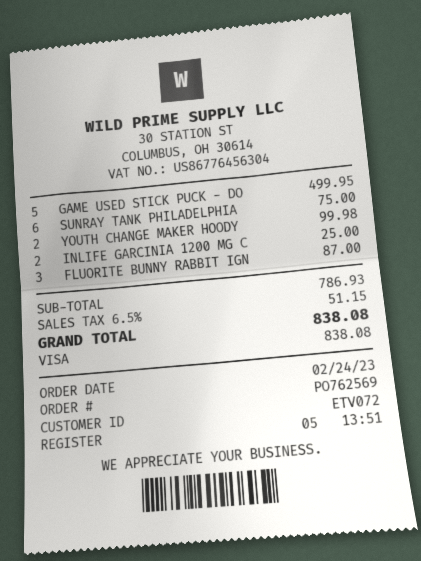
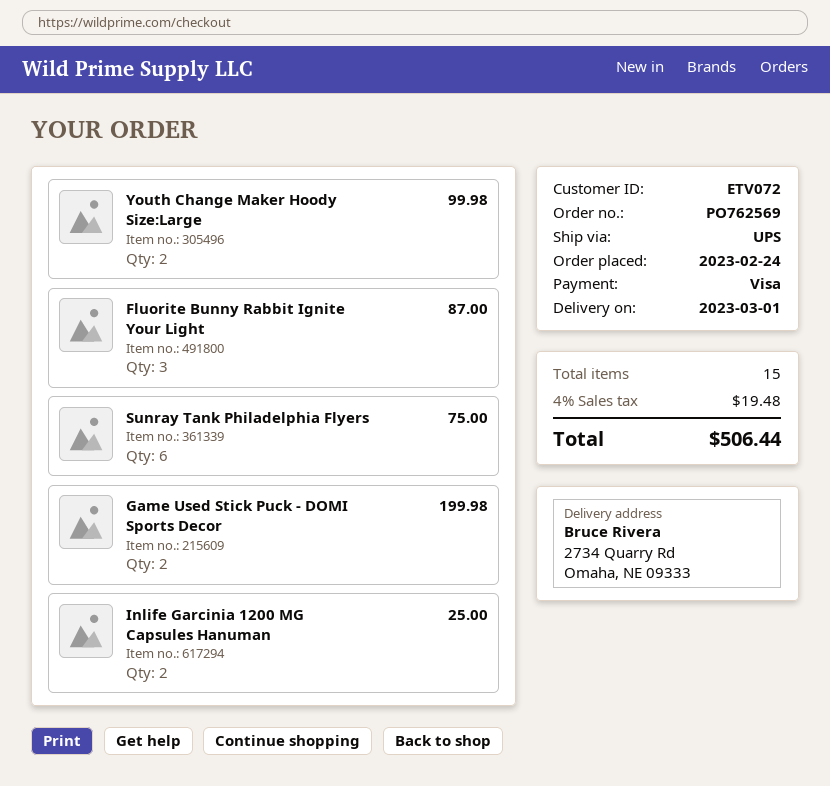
GAME USED STICK PUCK - DO: 5 for 499.95 -> 2 for 199.98
tax: 6.5% = 51.15 -> 4% = 19.48
total: 838.08 -> 506.44

